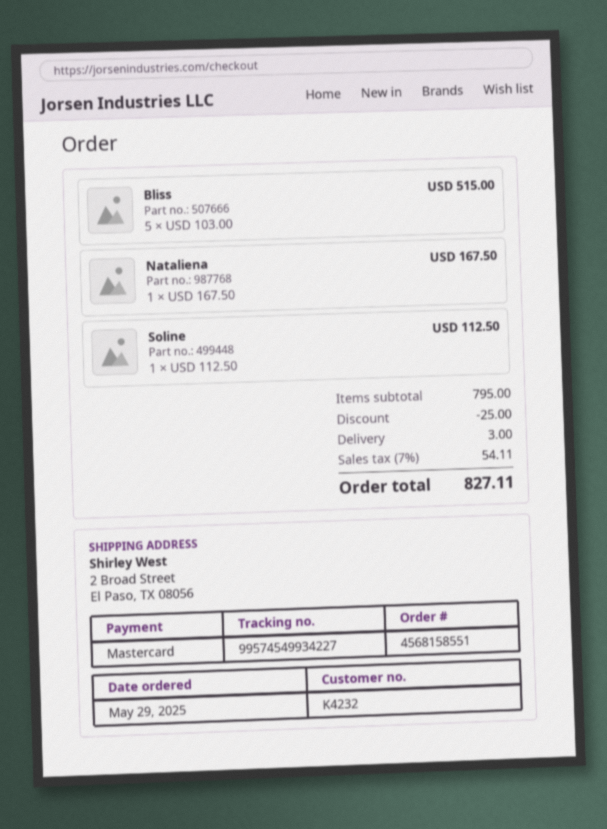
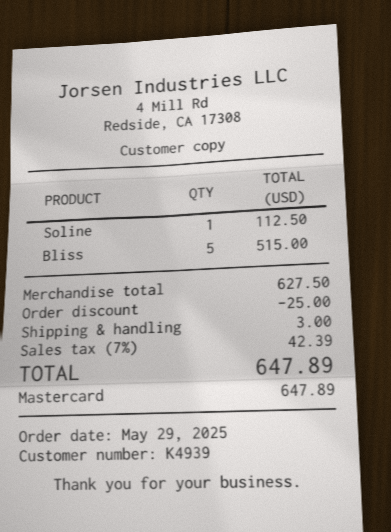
customer number: K4232 -> K4939
Nataliena: 1 for 167.50 -> none
subtotal: 795.00 -> 627.50
tax: 7% = 54.11 -> 7% = 42.39
total: 827.11 -> 647.89

